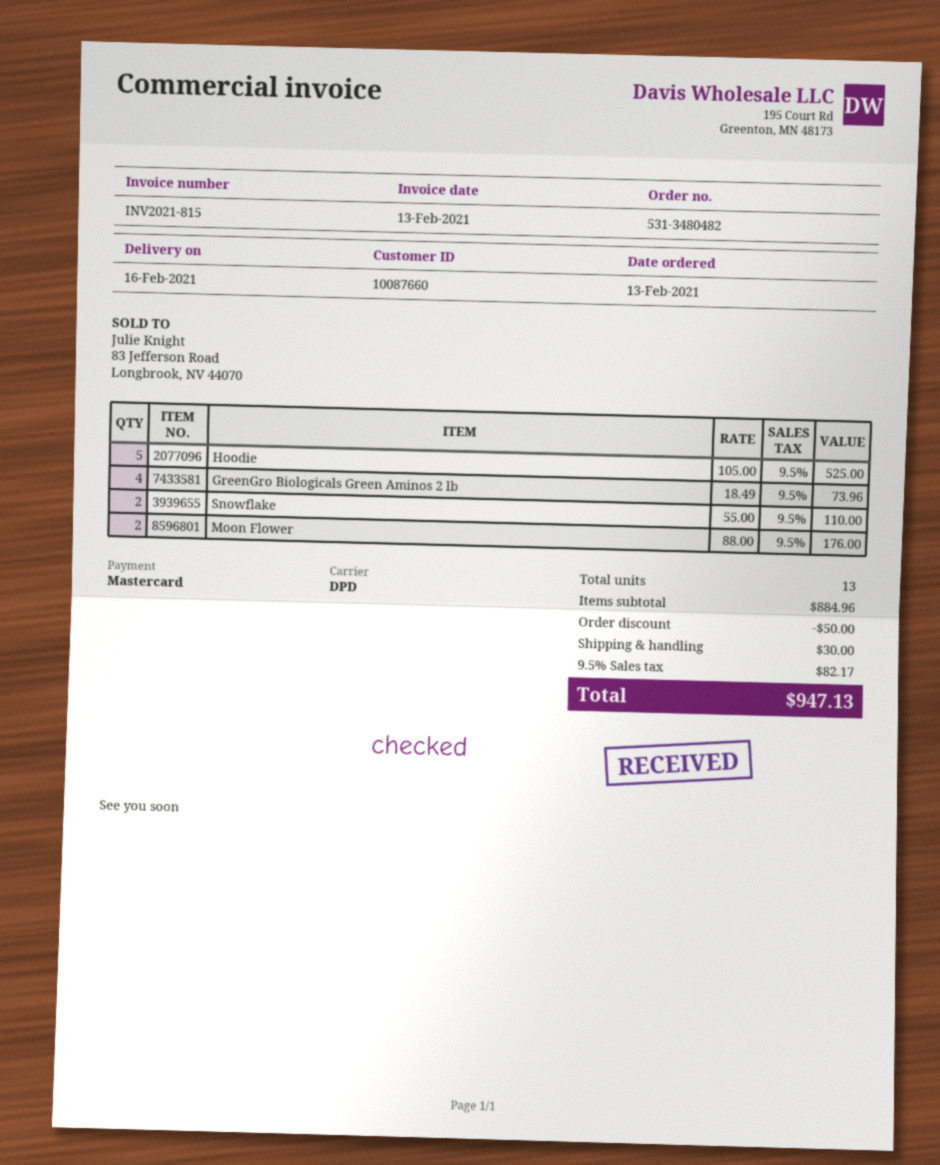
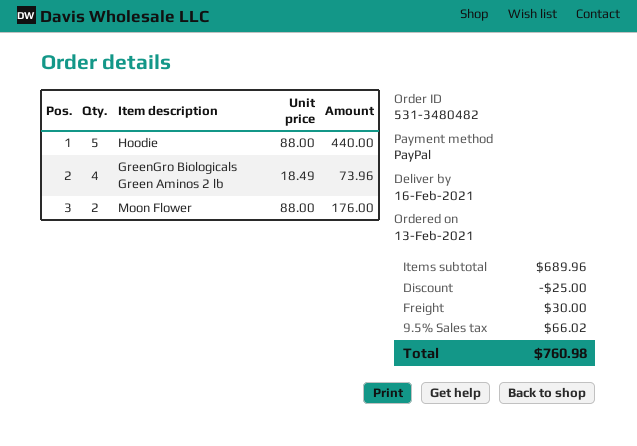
payment method: Mastercard -> PayPal
Hoodie: 5 x 105.00 = 525.00 -> 5 x 88.00 = 440.00
Snowflake: 2 x 55.00 = 110.00 -> none
subtotal: 884.96 -> 689.96
discount: 50.00 -> 25.00
tax: 9.5% = 82.17 -> 9.5% = 66.02
total: 947.13 -> 760.98

